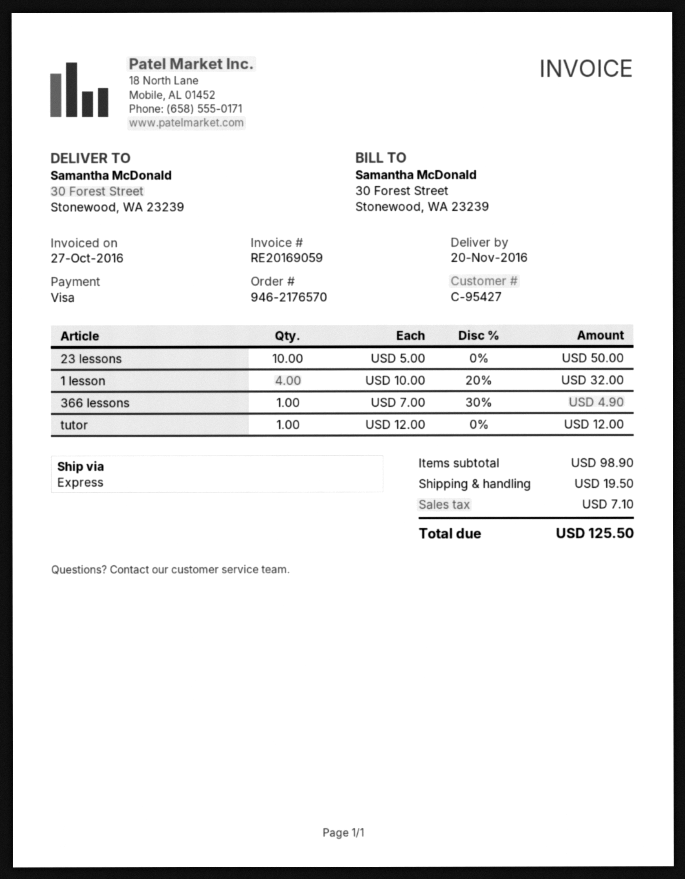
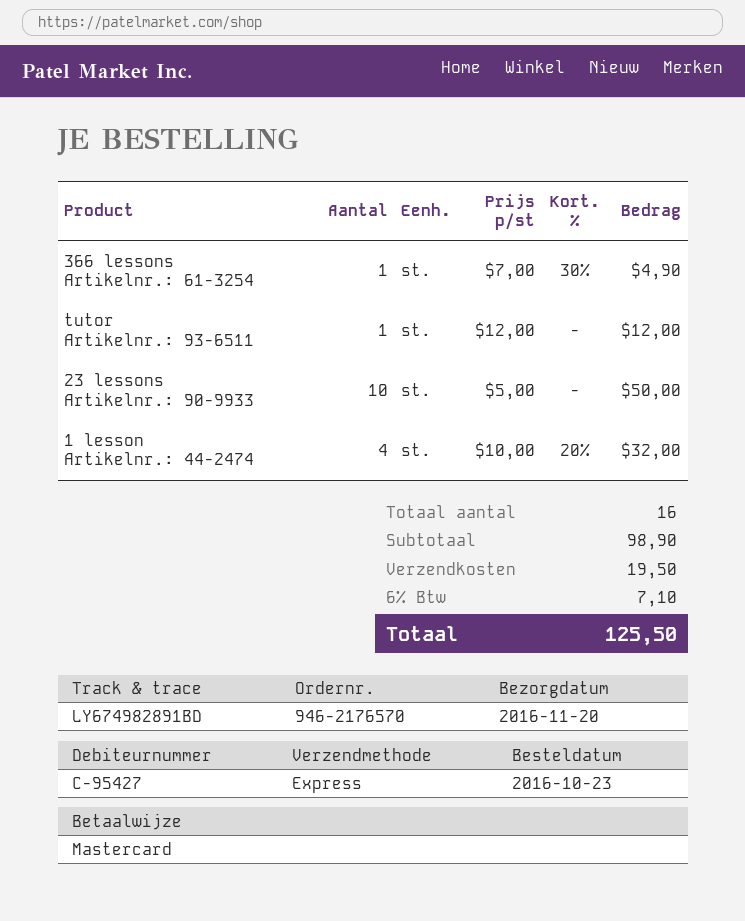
payment method: Visa -> Mastercard

